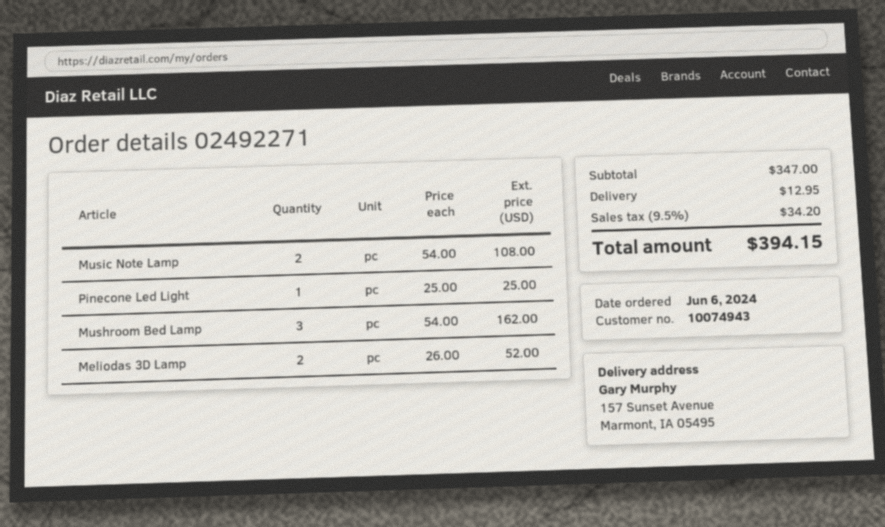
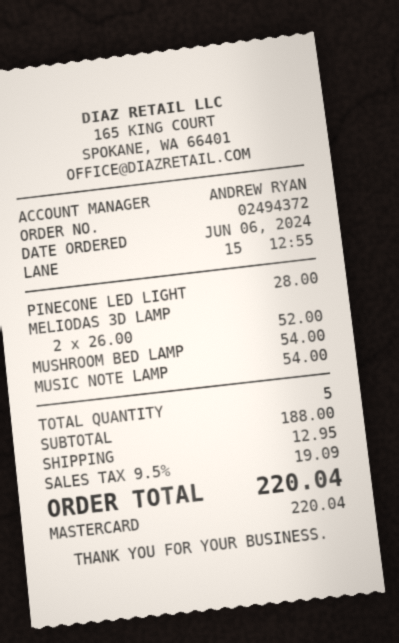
order number: 02492271 -> 02494372
Music Note Lamp: 2 x 54.00 = 108.00 -> 1 x 54.00 = 54.00
Pinecone Led Light: 1 x 25.00 = 25.00 -> 1 x 28.00 = 28.00
Mushroom Bed Lamp: 3 x 54.00 = 162.00 -> 1 x 54.00 = 54.00
subtotal: 347.00 -> 188.00
tax: 9.5% = 34.20 -> 9.5% = 19.09
total: 394.15 -> 220.04

